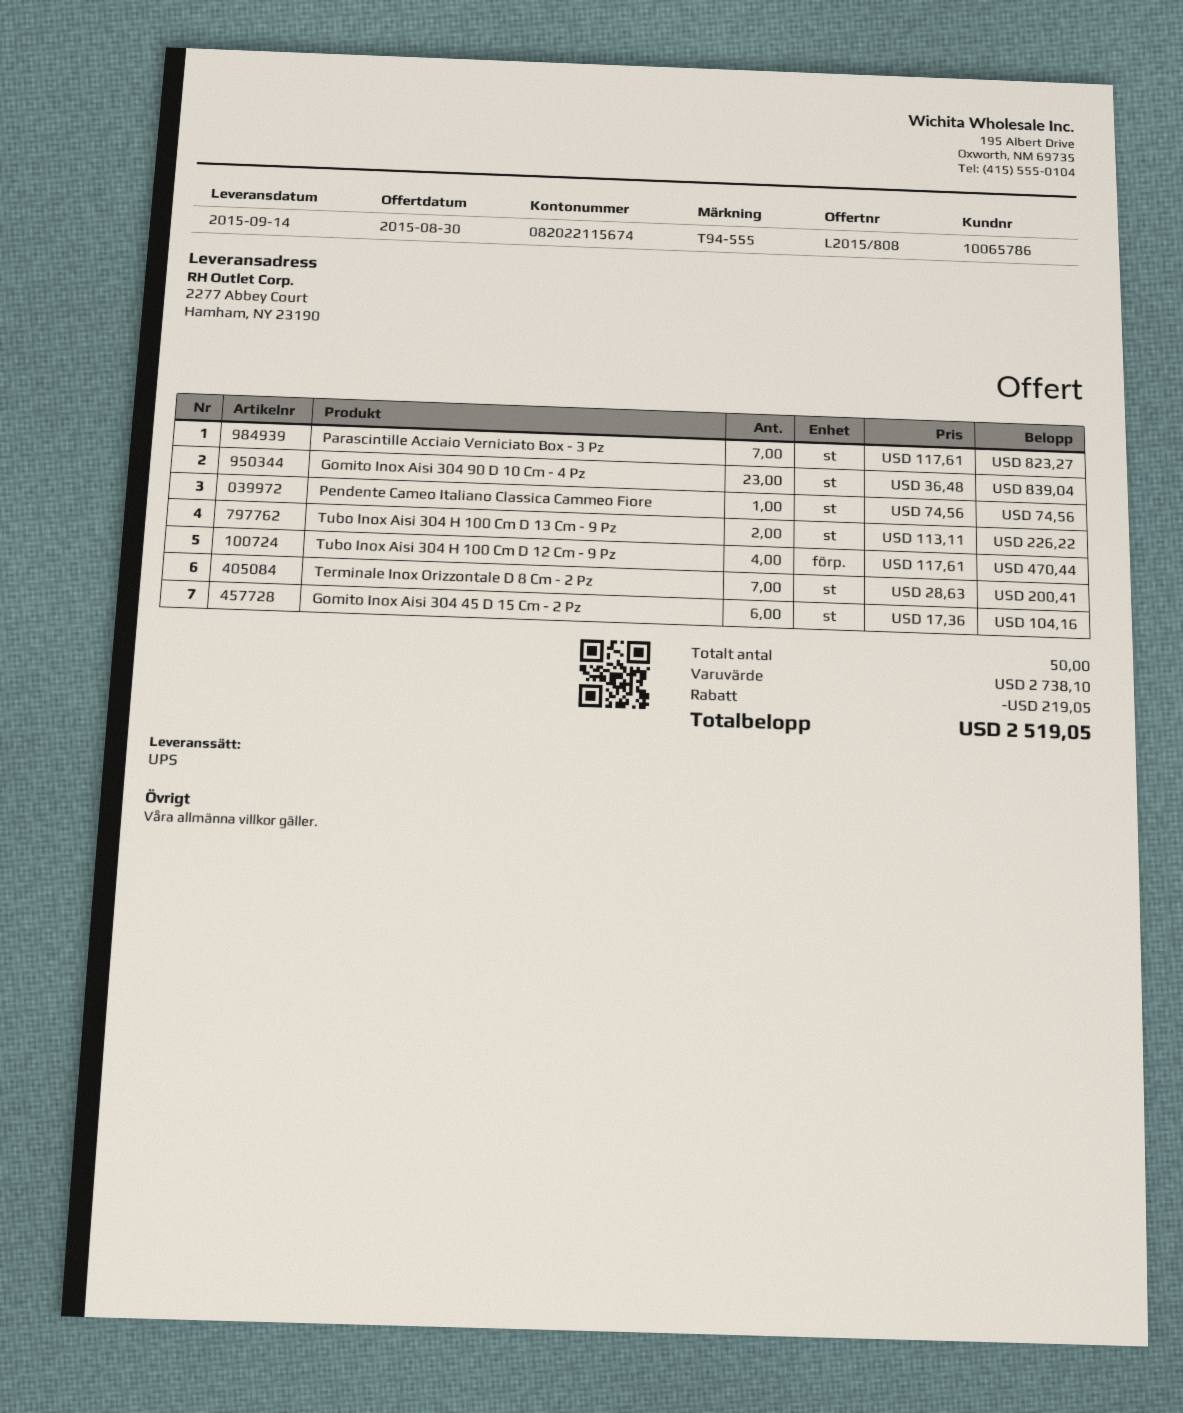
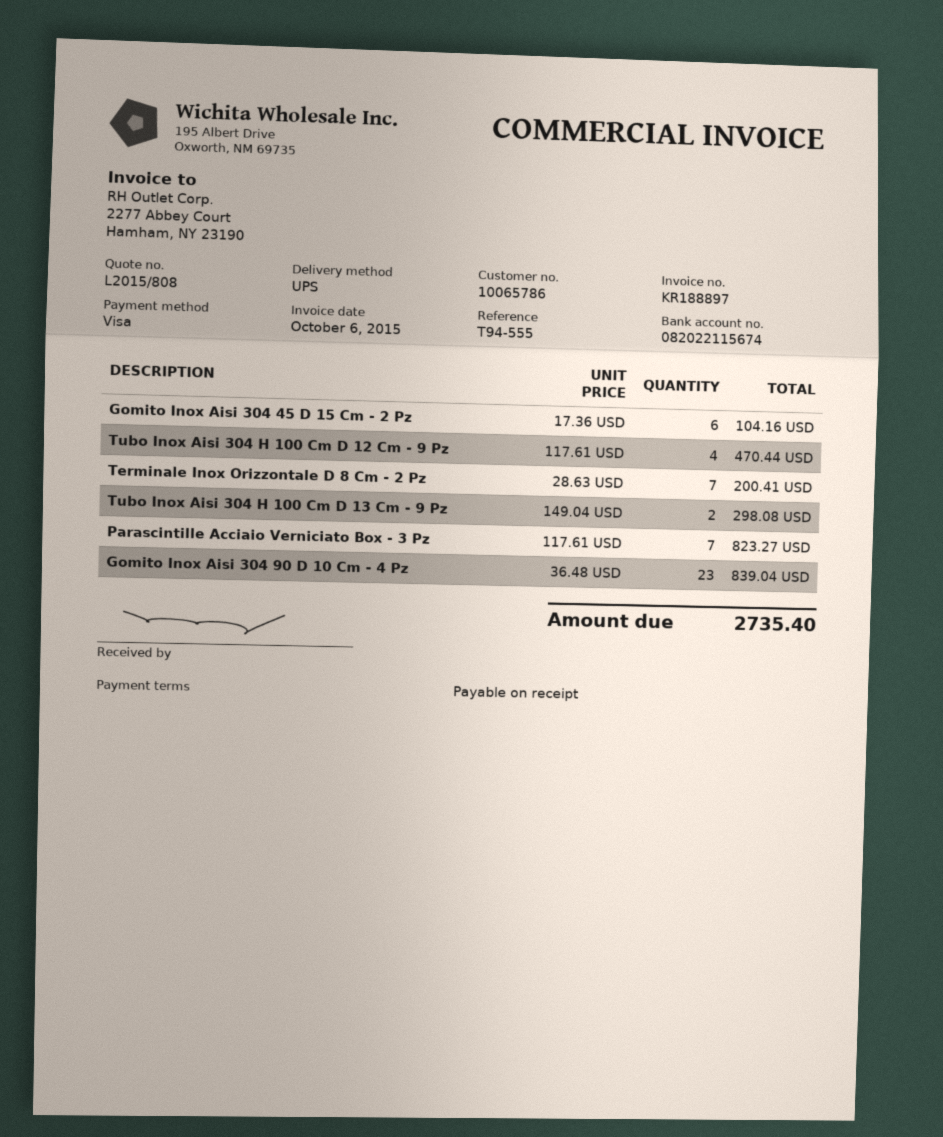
Pendente Cameo Italiano Classica Cammeo Fiore: 1 x 74.56 = 74.56 -> none
Tubo Inox Aisi 304 H 100 Cm D 13 Cm - 9 Pz: 2 x 113.11 = 226.22 -> 2 x 149.04 = 298.08
discount: 219.05 -> none
total: 2519.05 -> 2735.40

